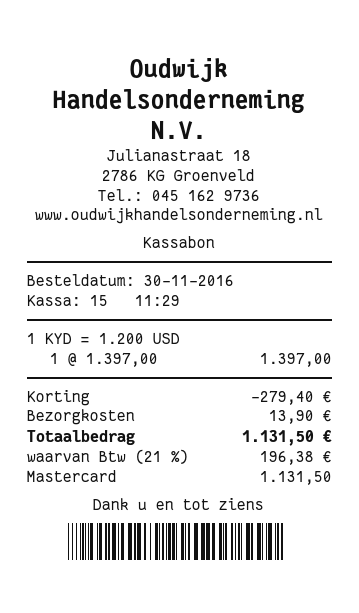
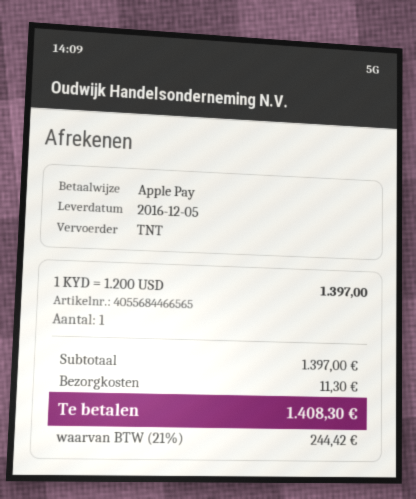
payment method: Mastercard -> Apple Pay
discount: 279.40 -> none
shipping: 13.90 -> 11.30
tax: 21% = 196.38 -> 21% = 244.42
total: 1131.50 -> 1408.30

